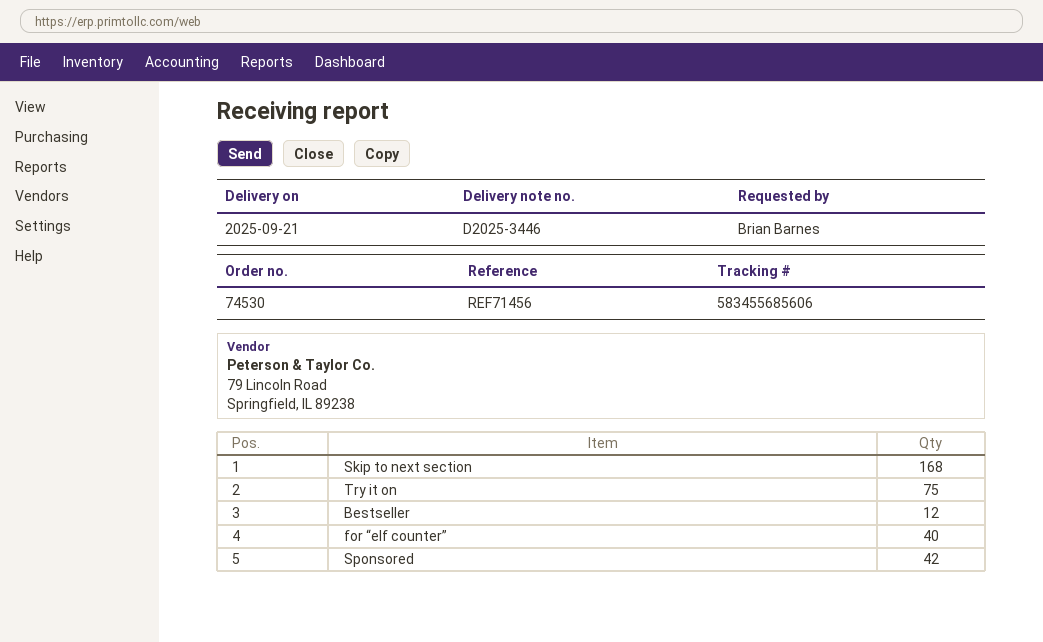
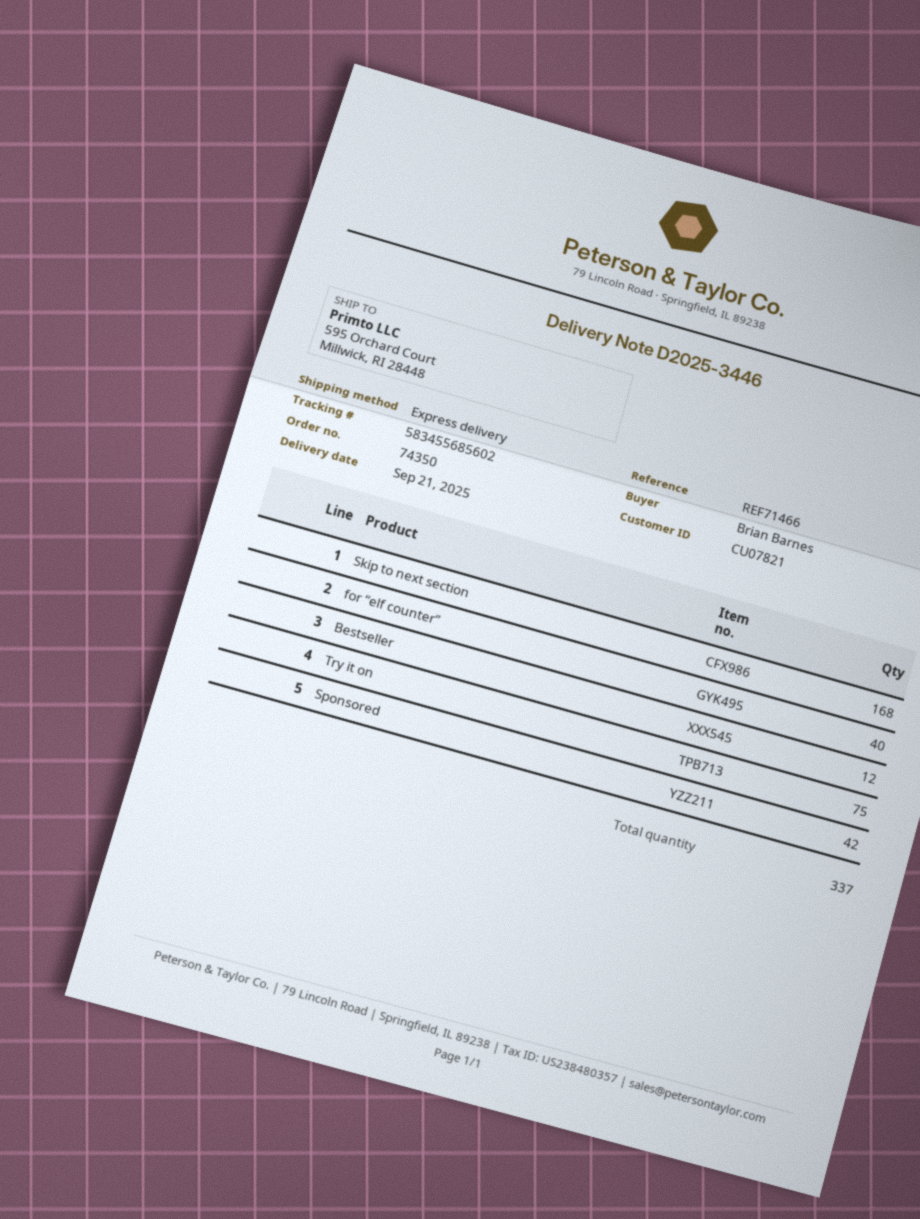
order number: 74530 -> 74350
reference: REF71456 -> REF71466
tracking number: 583455685606 -> 583455685602

